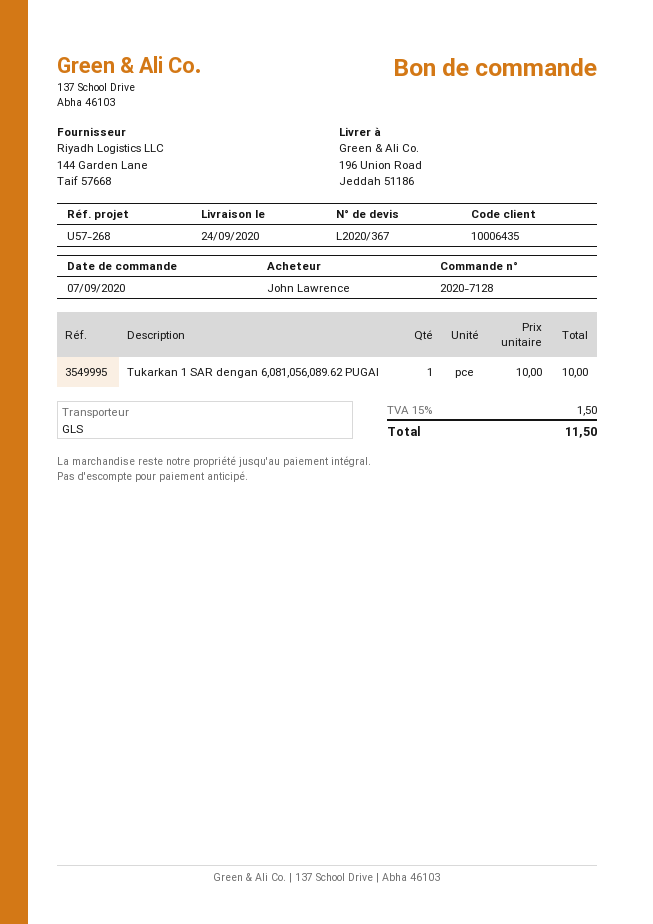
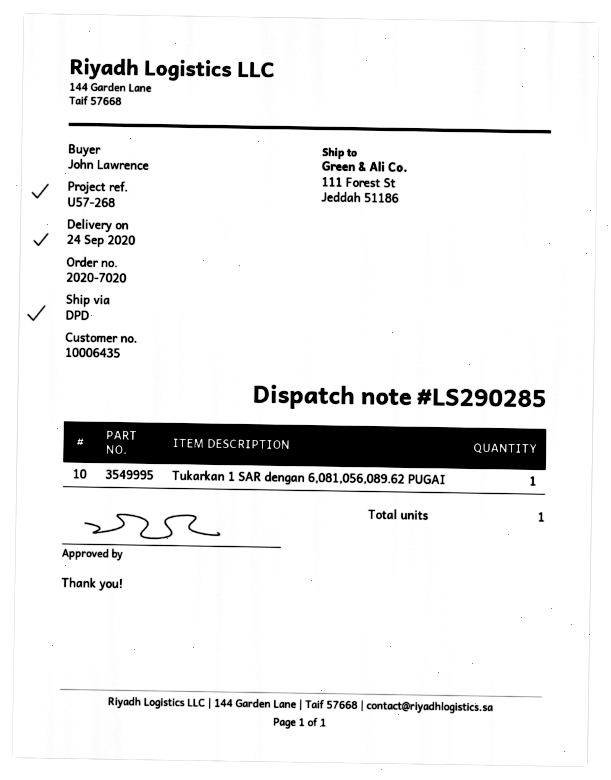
order number: 2020-7128 -> 2020-7020
shipping method: GLS -> DPD
ship to: 196 Union Road, Jeddah 51186 -> 111 Forest St, Jeddah 51186

